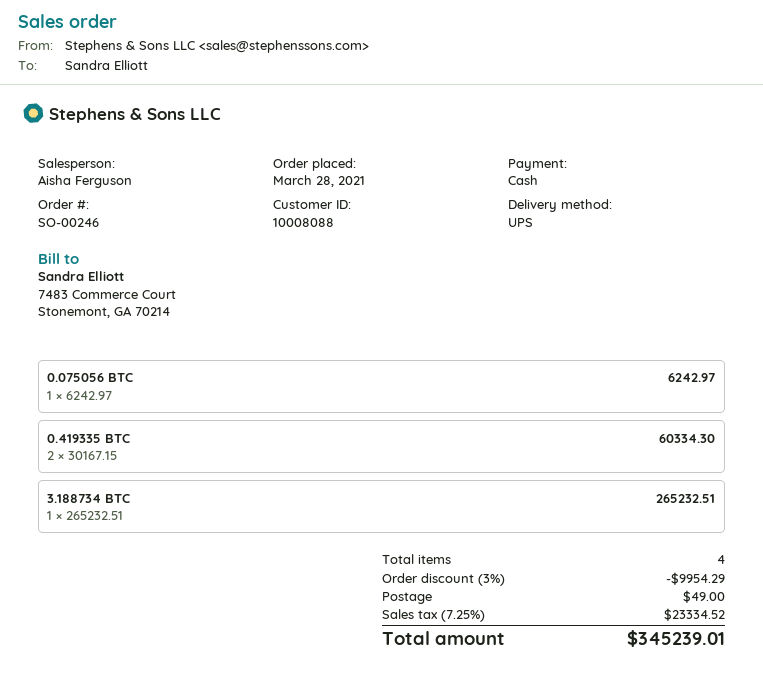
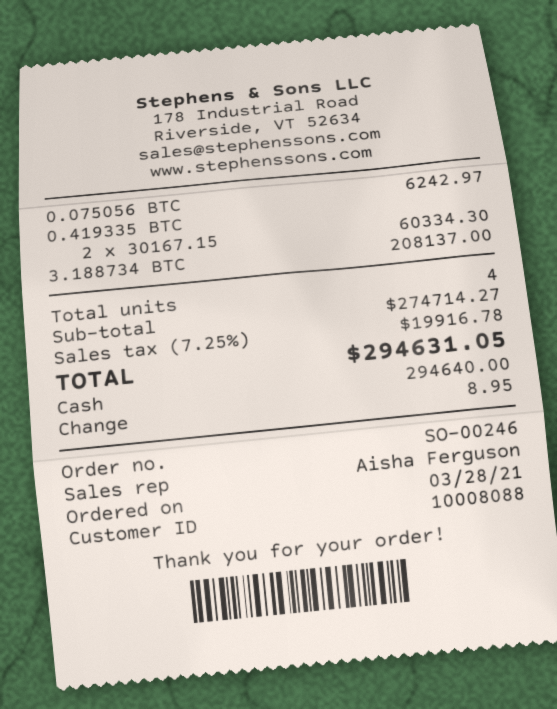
3.188734 BTC: 1 x 265232.51 = 265232.51 -> 1 x 208137.00 = 208137.00
discount: 3% = 9954.29 -> none
shipping: 49.00 -> none
tax: 7.25% = 23334.52 -> 7.25% = 19916.78
total: 345239.01 -> 294631.05

